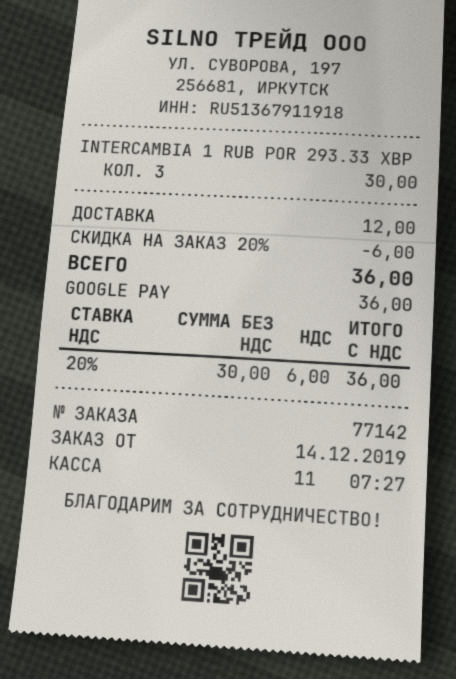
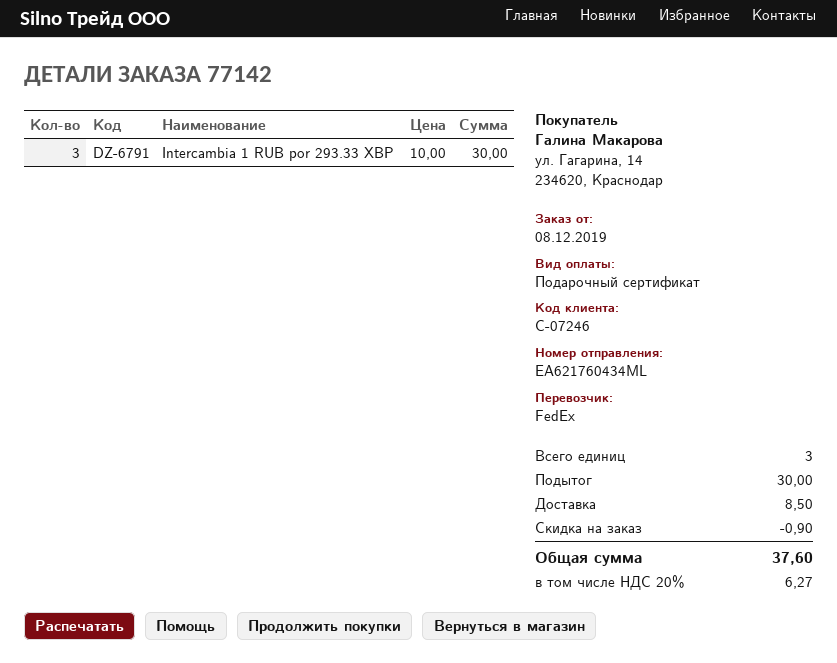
order date: 2019-12-14 -> 2019-12-08
payment method: Google Pay -> gift card
discount: 6.00 -> 0.90
shipping: 12.00 -> 8.50
tax: 20% = 6.00 -> 20% = 6.27
total: 36.00 -> 37.60

